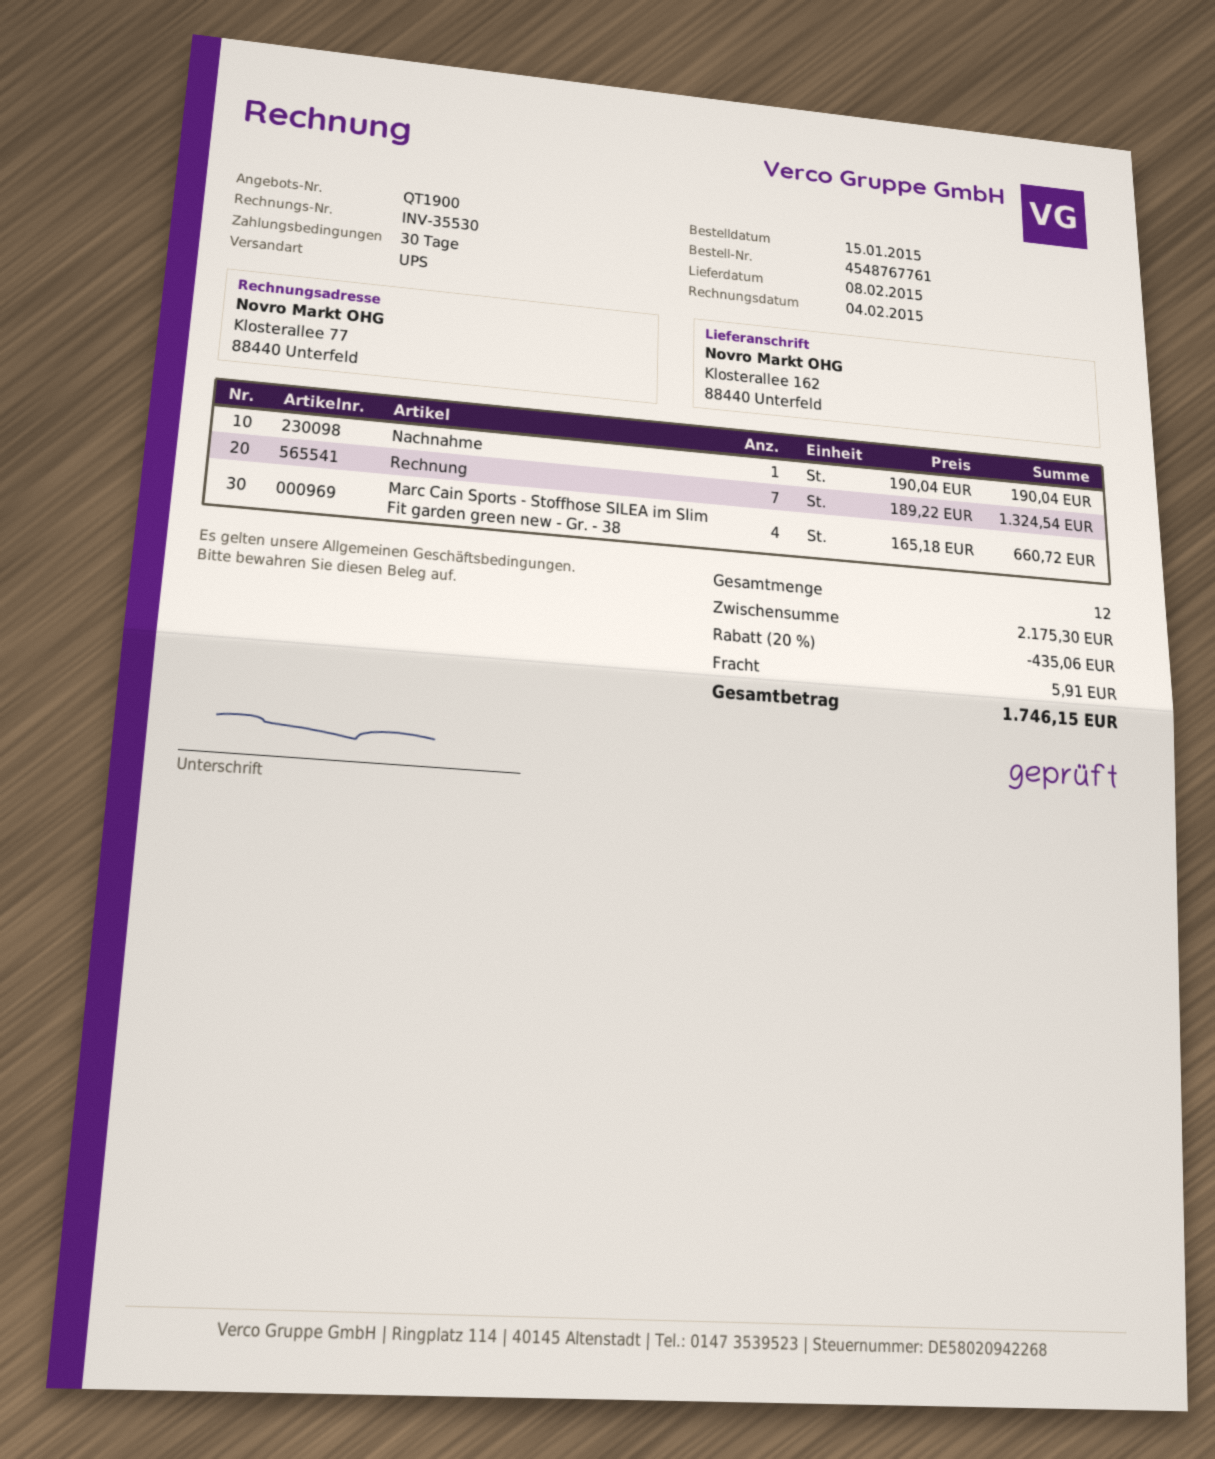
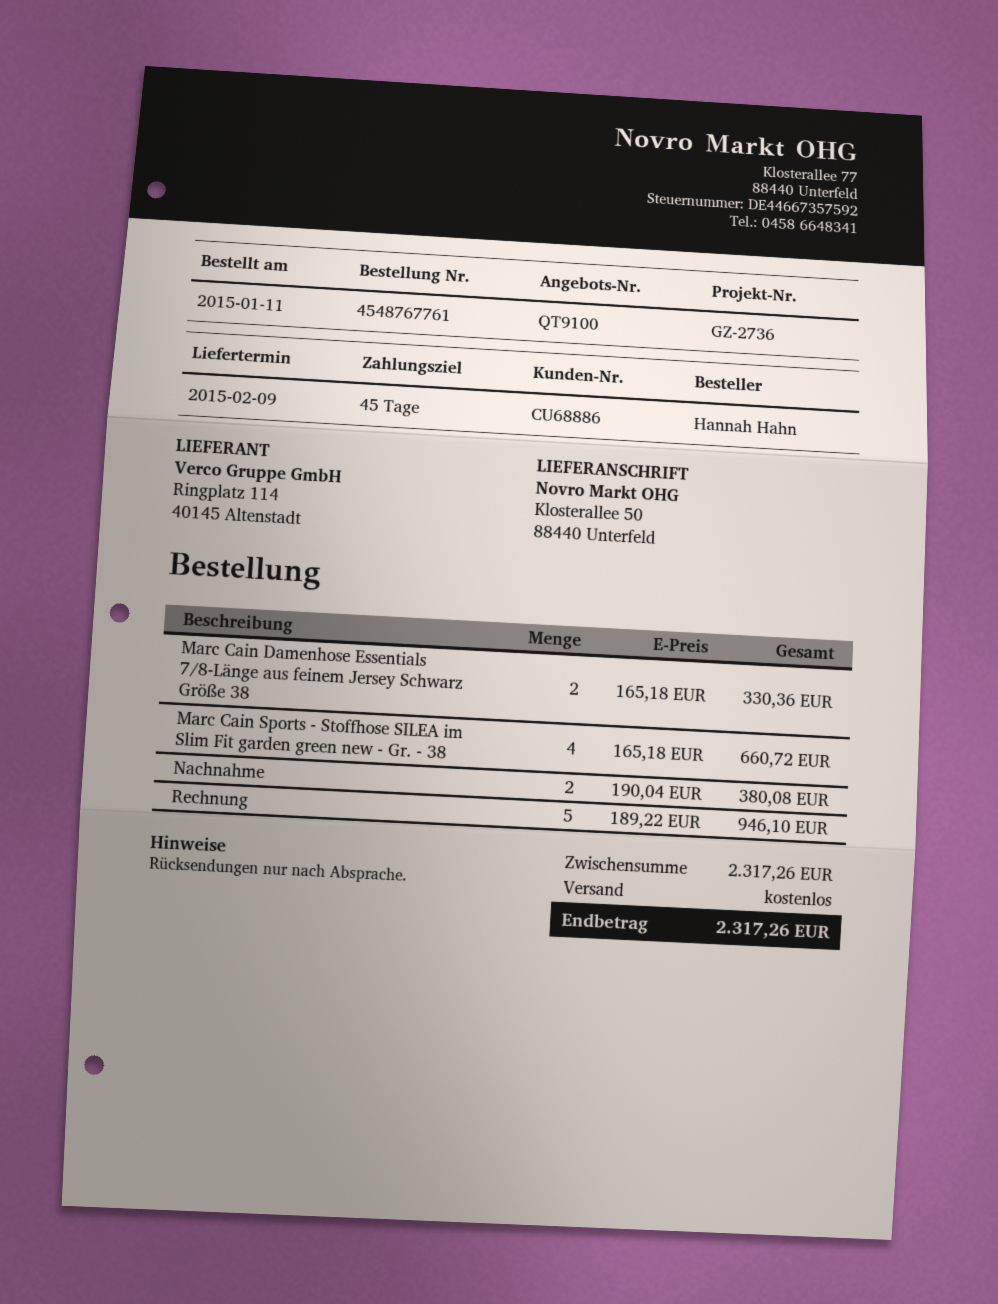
quote number: QT1900 -> QT9100
order date: 2015-01-15 -> 2015-01-11
delivery date: 2015-02-08 -> 2015-02-09
payment terms: 30 days -> 45 days
ship to: Klosterallee 162, 88440 Unterfeld -> Klosterallee 50, 88440 Unterfeld
Nachnahme: 1 x 190.04 = 190.04 -> 2 x 190.04 = 380.08
Rechnung: 7 x 189.22 = 1324.54 -> 5 x 189.22 = 946.10
Marc Cain Damenhose Essentials 7/8-Länge aus feinem Jersey Schwarz Größe 38: none -> 2 x 165.18 = 330.36
subtotal: 2175.30 -> 2317.26
discount: 20% = 435.06 -> none
shipping: 5.91 -> 0.00
total: 1746.15 -> 2317.26

